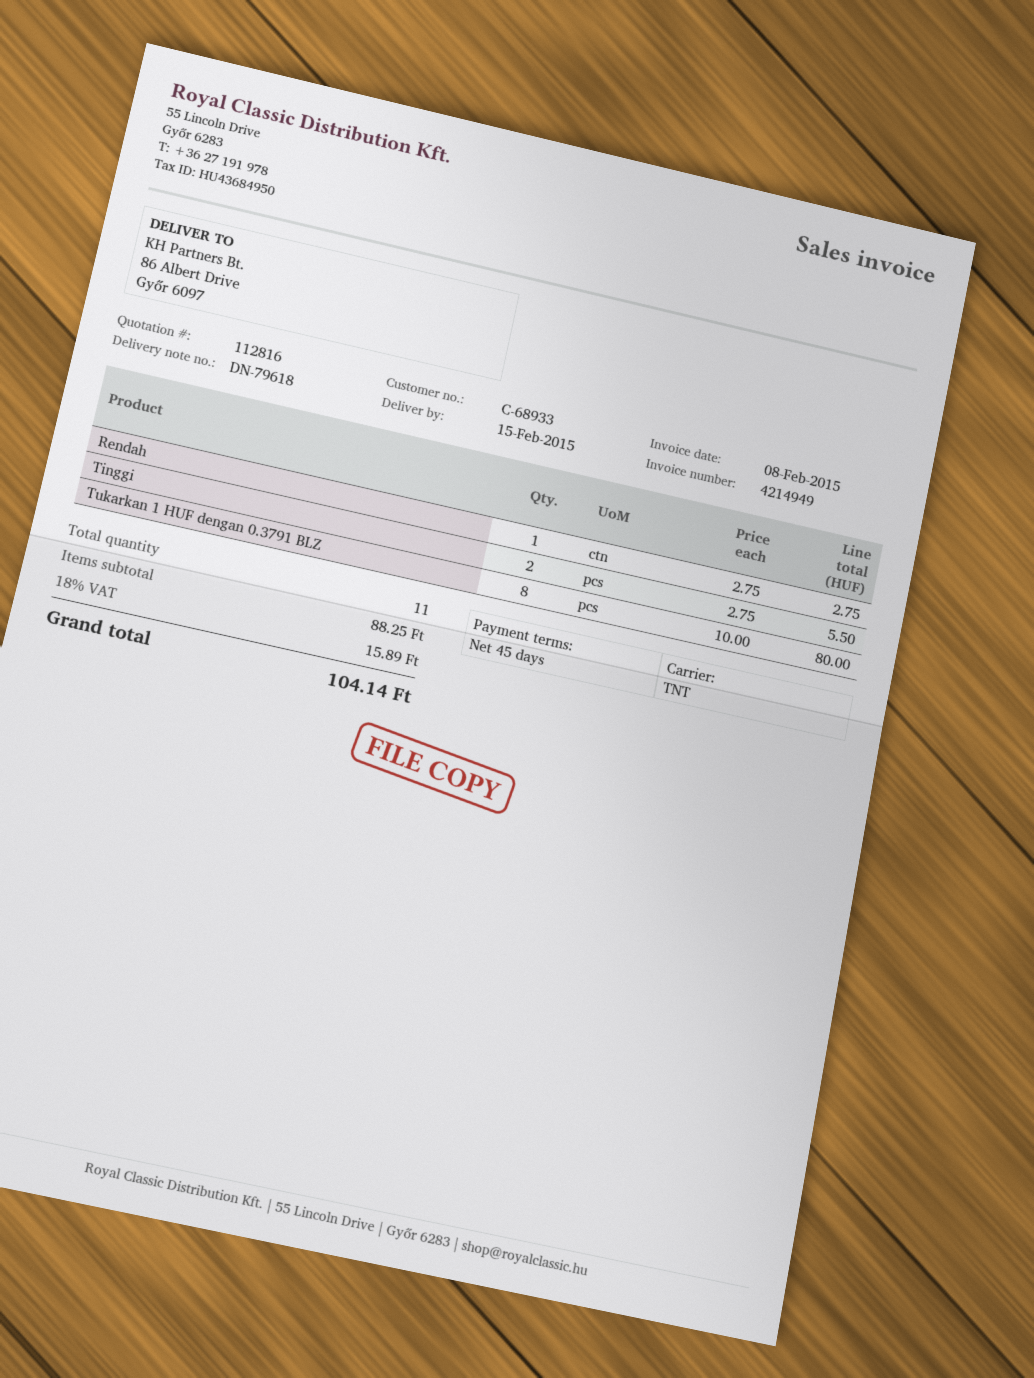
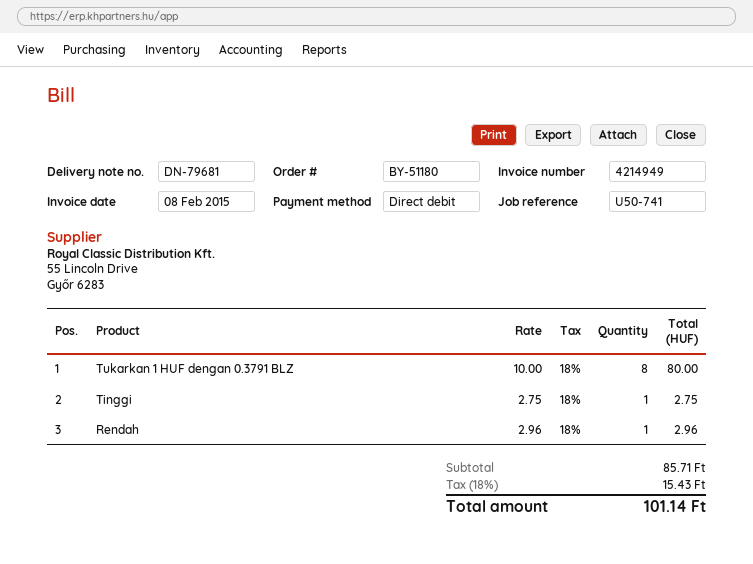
delivery note number: DN-79618 -> DN-79681
Rendah: 1 x 2.75 = 2.75 -> 1 x 2.96 = 2.96
Tinggi: 2 x 2.75 = 5.50 -> 1 x 2.75 = 2.75
subtotal: 88.25 -> 85.71
tax: 18% = 15.89 -> 18% = 15.43
total: 104.14 -> 101.14

